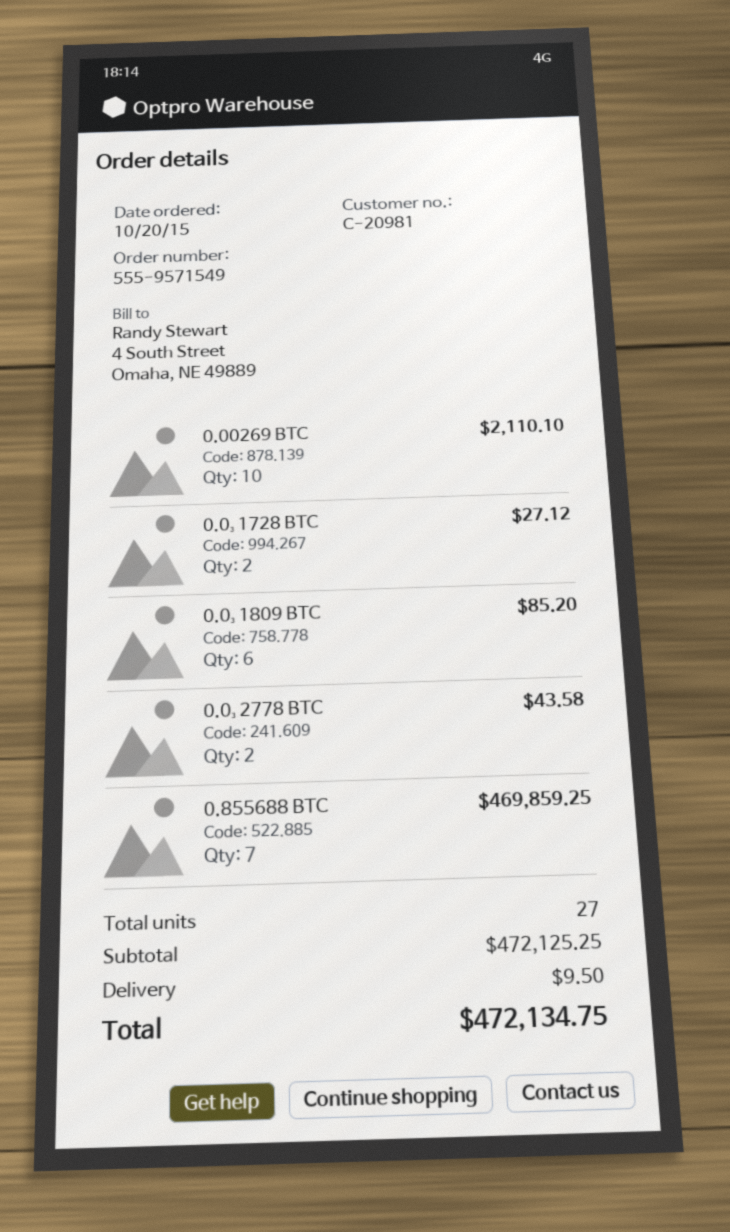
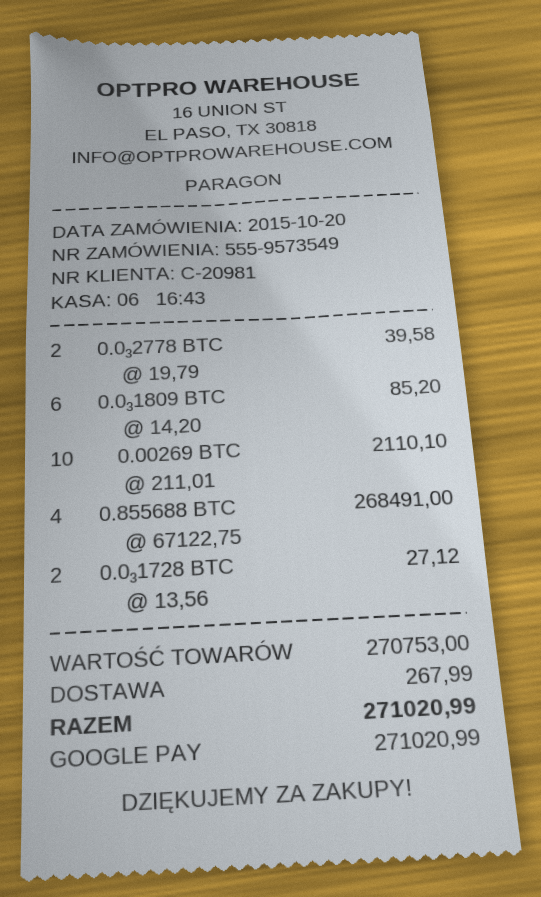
order number: 555-9571549 -> 555-9573549
0.0₃2778 BTC: 2 for 43.58 -> 2 for 39.58
0.855688 BTC: 7 for 469859.25 -> 4 for 268491.00
subtotal: 472125.25 -> 270753.00
shipping: 9.50 -> 267.99
total: 472134.75 -> 271020.99

